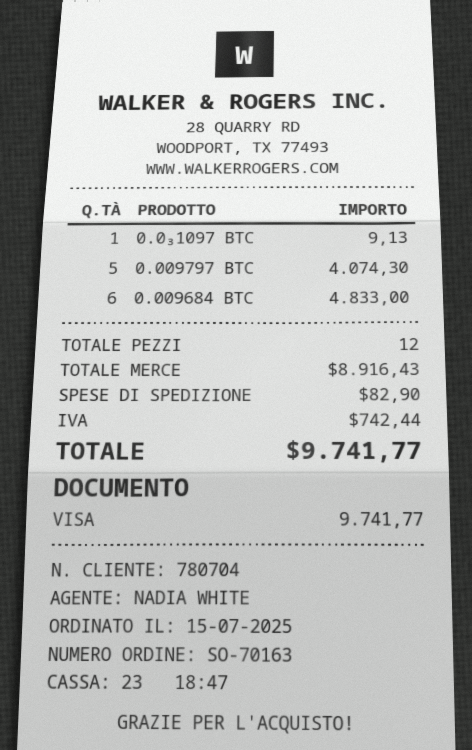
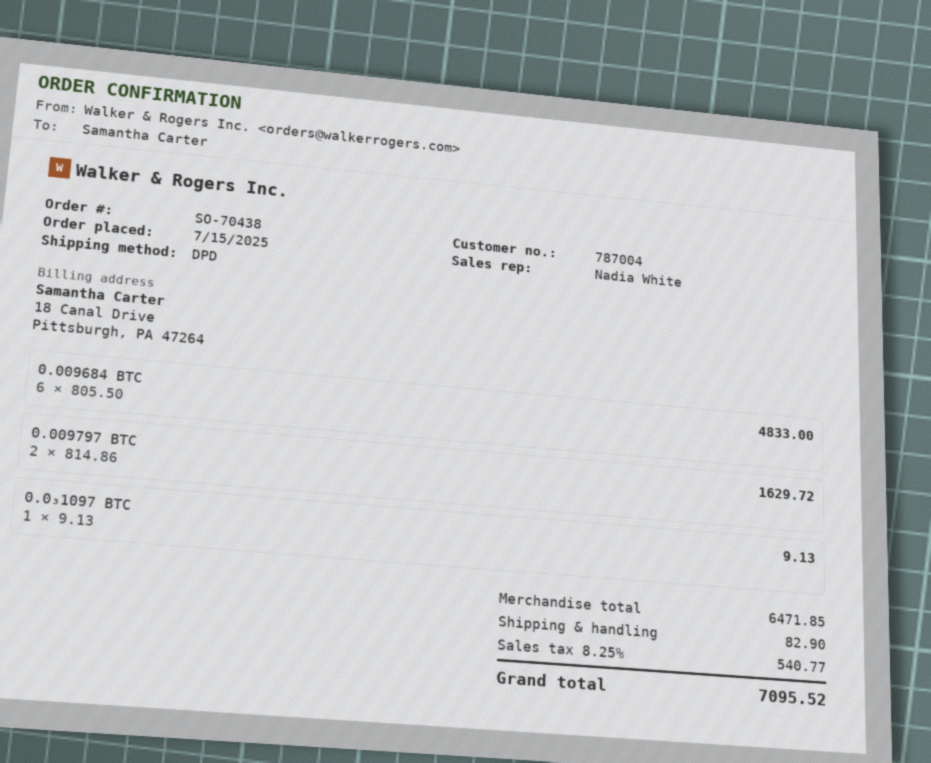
order number: SO-70163 -> SO-70438
customer number: 780704 -> 787004
0.009797 BTC: 5 for 4074.30 -> 2 for 1629.72
subtotal: 8916.43 -> 6471.85
tax: 742.44 -> 540.77
total: 9741.77 -> 7095.52

